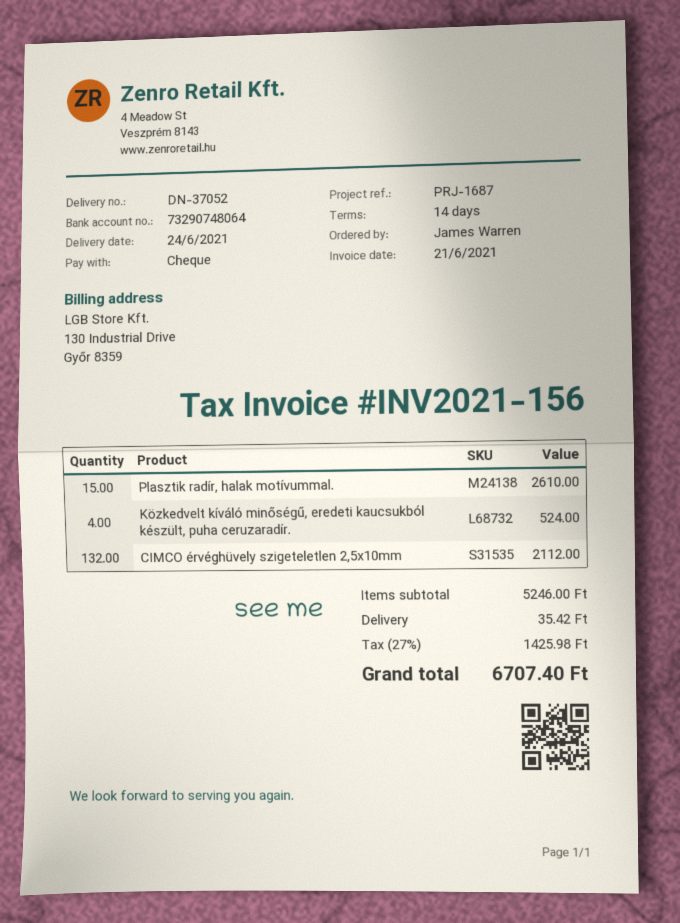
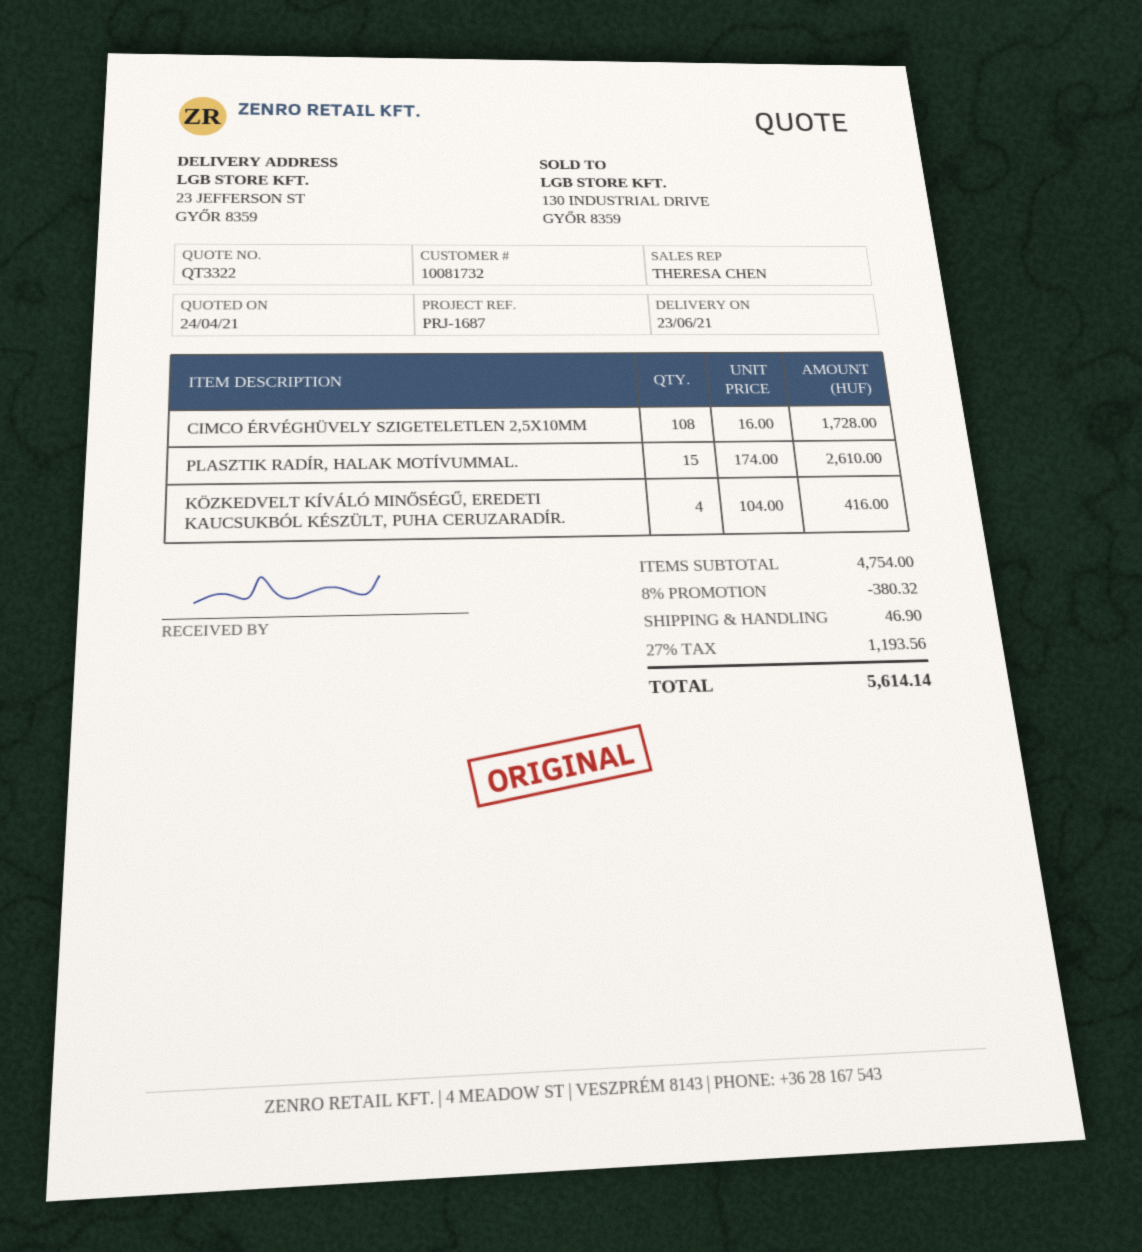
delivery date: 2021-06-24 -> 2021-06-23
Közkedvelt kíváló minőségű, eredeti kaucsukból készült, puha ceruzaradír.: 4 for 524.00 -> 4 for 416.00
CIMCO érvéghüvely szigeteletlen 2,5x10mm: 132 for 2112.00 -> 108 for 1728.00
subtotal: 5246.00 -> 4754.00
discount: none -> 8% = 380.32
shipping: 35.42 -> 46.90
tax: 27% = 1425.98 -> 27% = 1193.56
total: 6707.40 -> 5614.14

